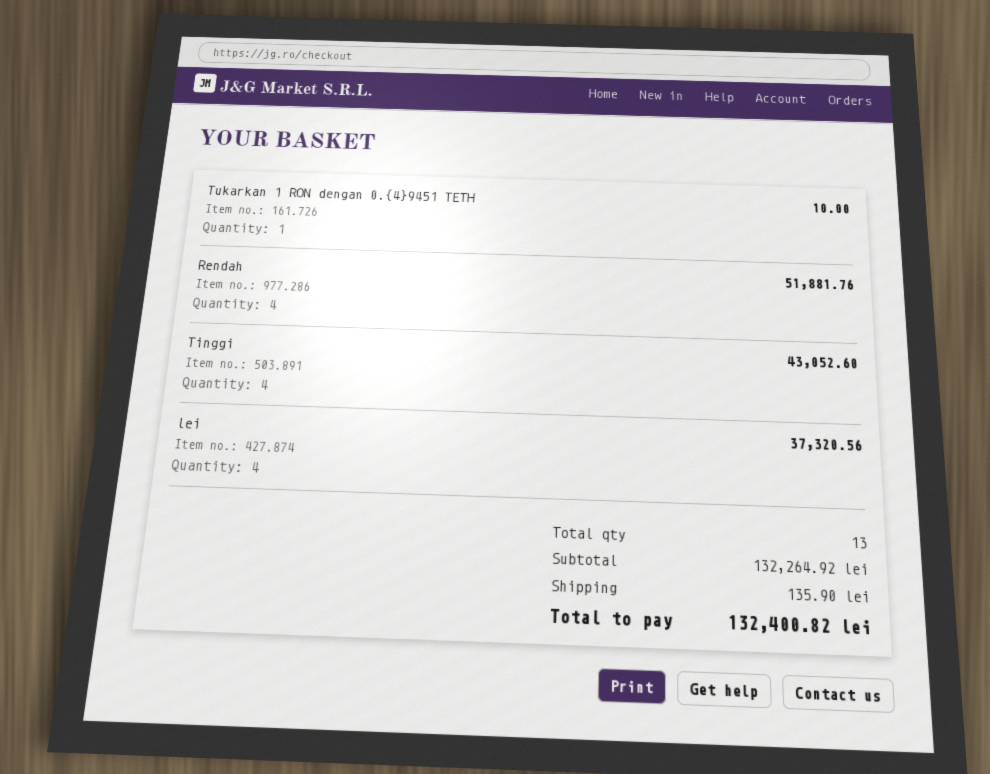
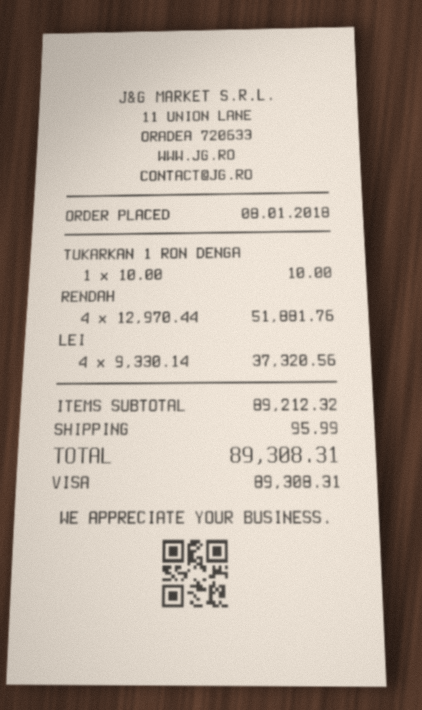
Tinggi: 4 for 43052.60 -> none
subtotal: 132264.92 -> 89212.32
shipping: 135.90 -> 95.99
total: 132400.82 -> 89308.31

